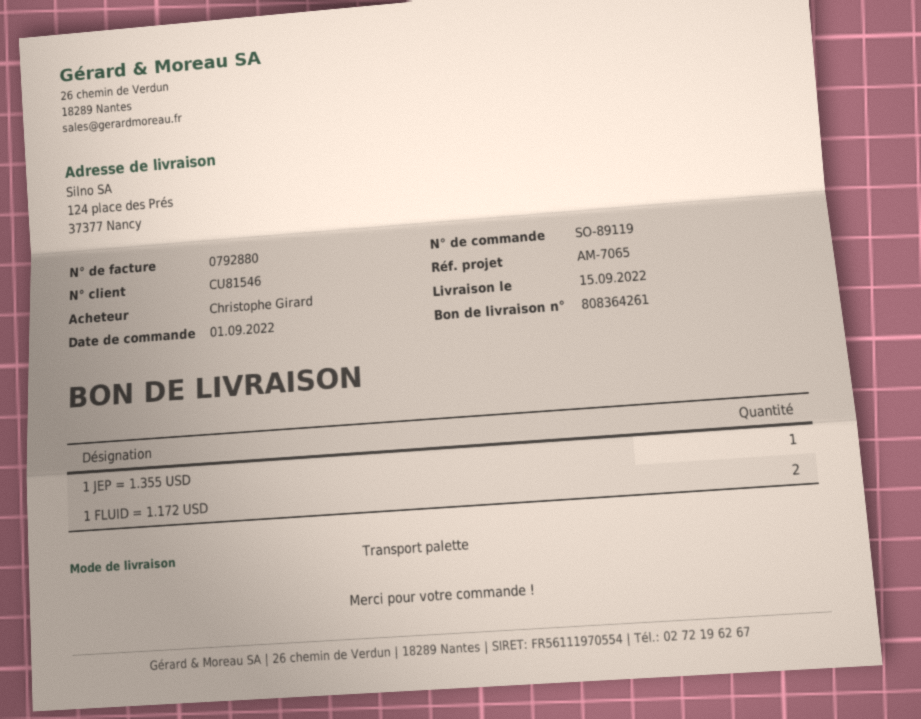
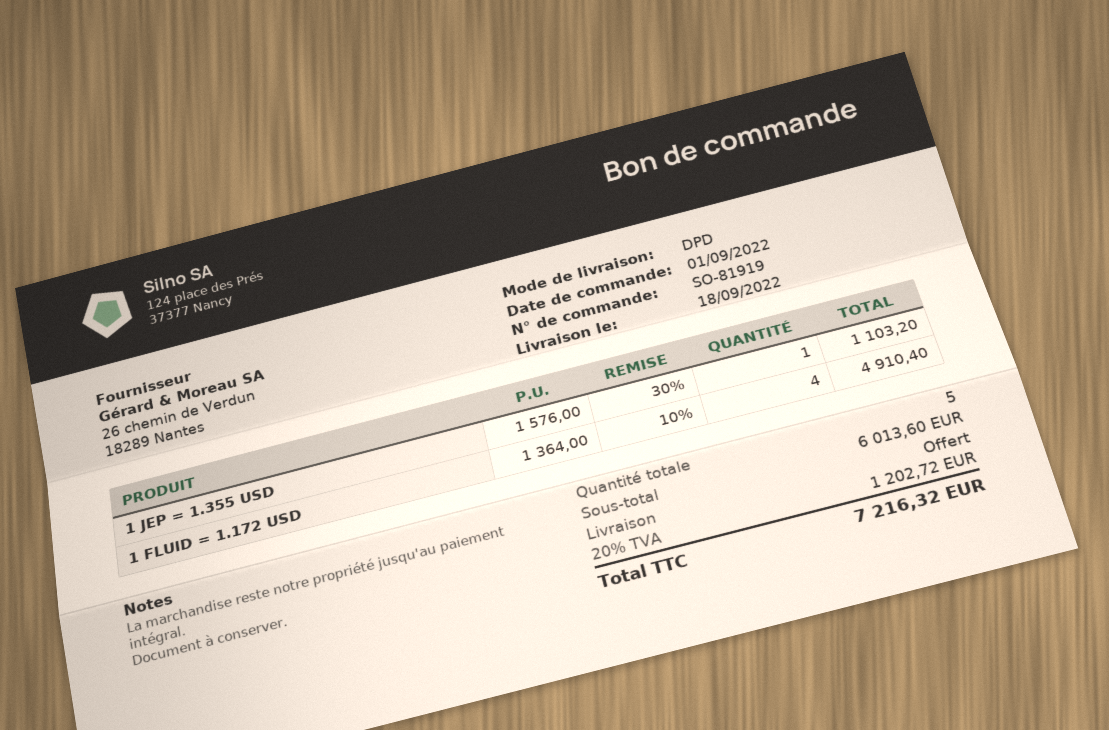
order number: SO-89119 -> SO-81919
delivery date: 2022-09-15 -> 2022-09-18
shipping method: pallet freight -> DPD
1 FLUID = 1.172 USD: 2 -> 4

